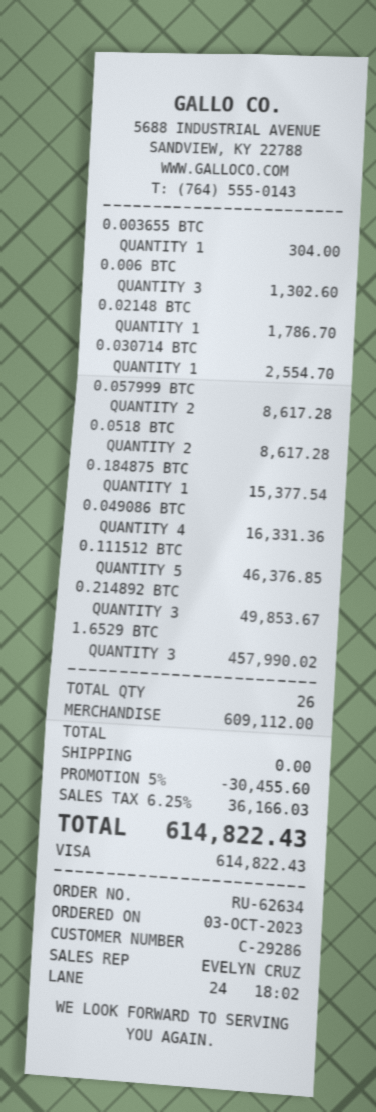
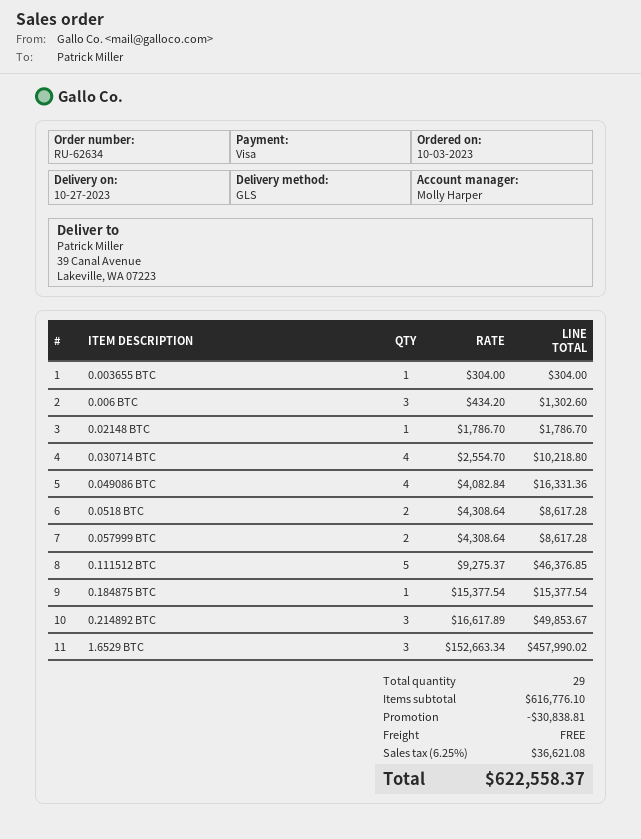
sales rep: EVELYN CRUZ -> Molly Harper
0.030714 BTC: 1 for 2554.70 -> 4 for 10218.80
total quantity: 26 -> 29
subtotal: 609112.00 -> 616776.10
discount: 30455.60 -> 30838.81
tax: 6.25% = 36166.03 -> 6.25% = 36621.08
total: 614822.43 -> 622558.37

